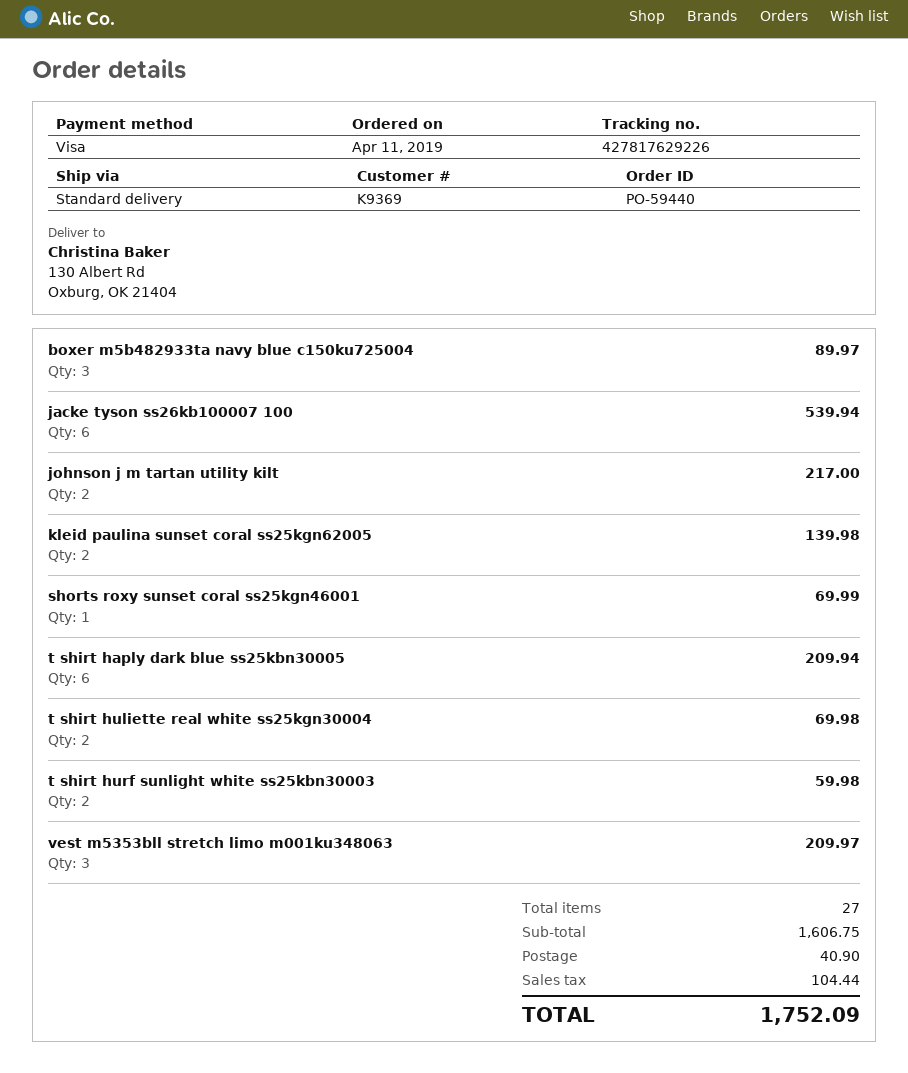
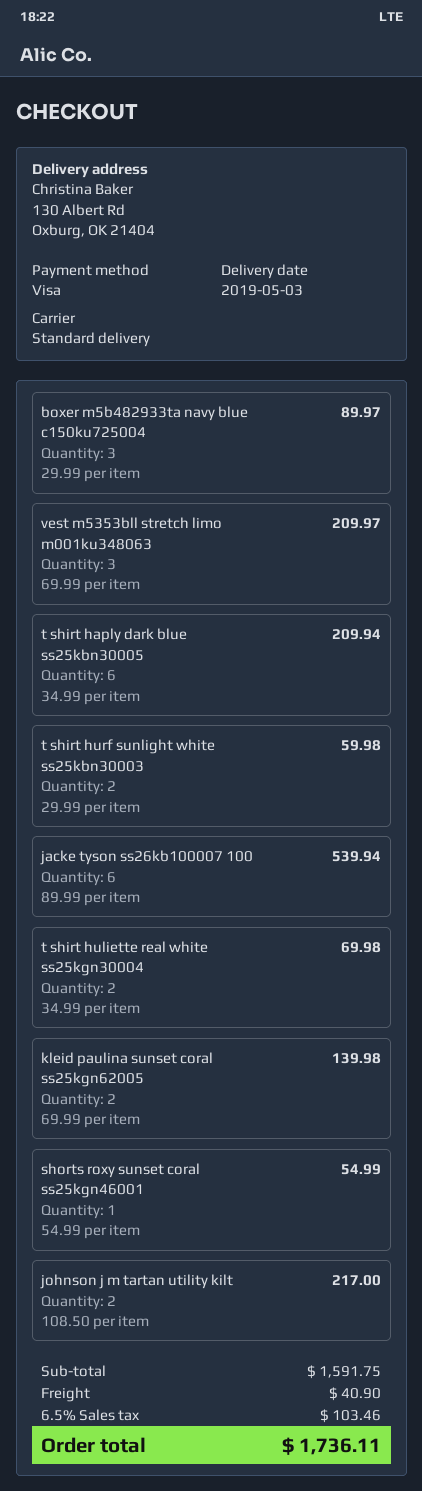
shorts roxy sunset coral ss25kgn46001: 1 for 69.99 -> 1 for 54.99
subtotal: 1606.75 -> 1591.75
tax: 104.44 -> 103.46
total: 1752.09 -> 1736.11

